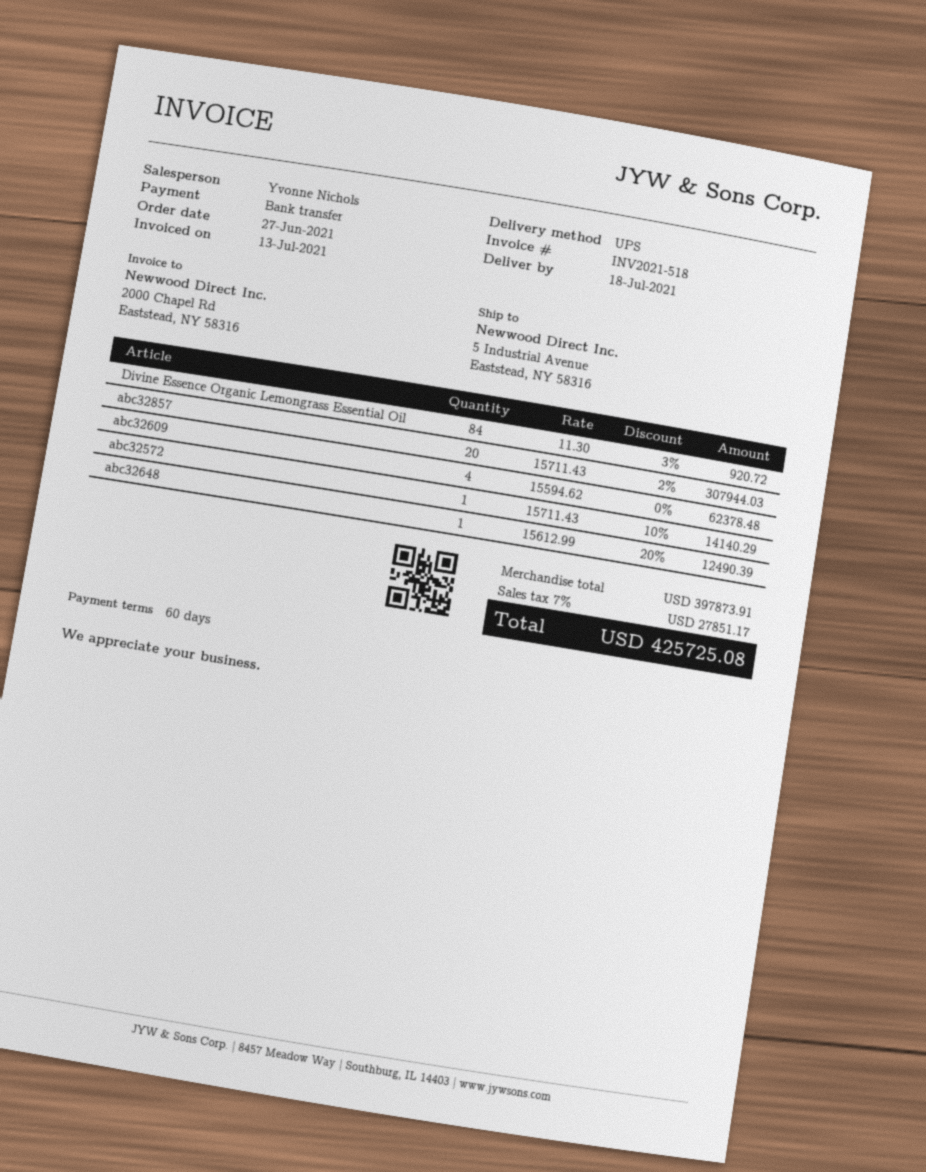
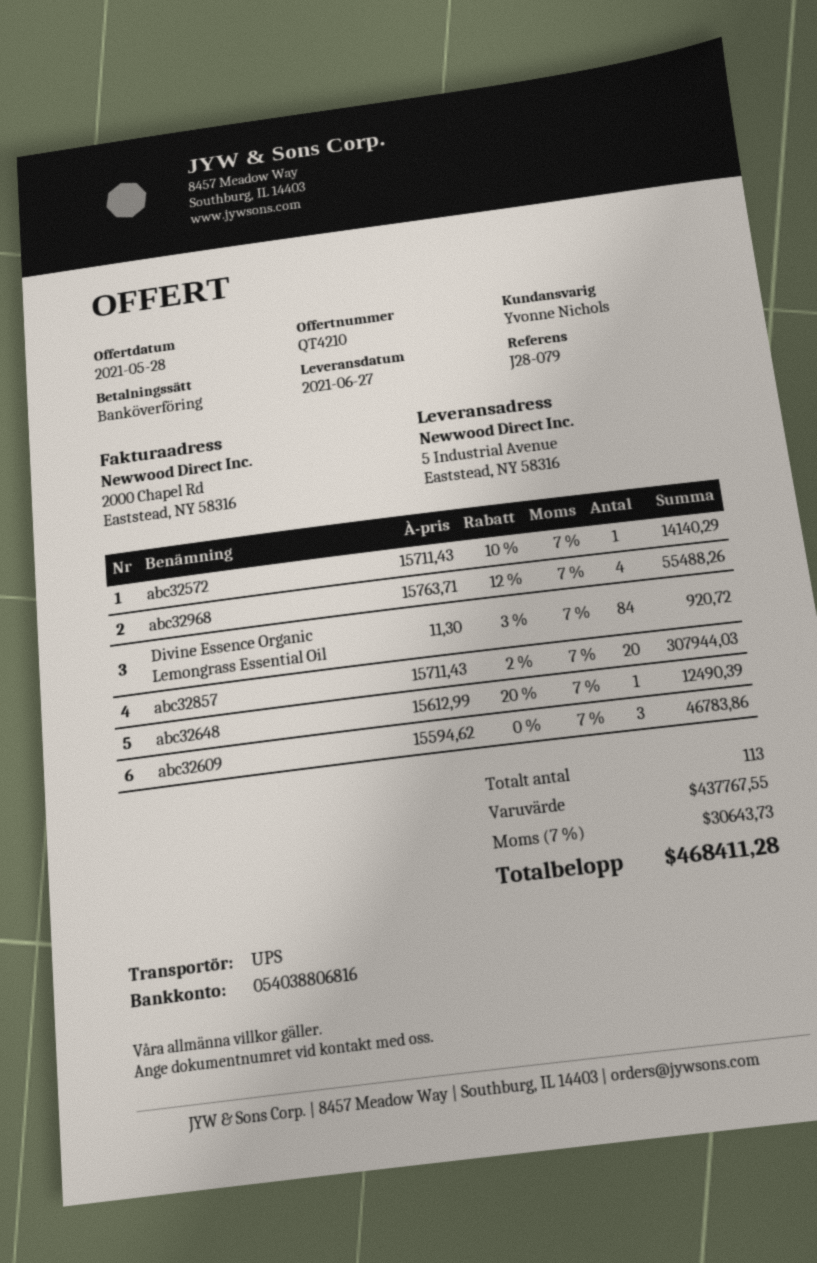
delivery date: 2021-07-18 -> 2021-06-27
abc32609: 4 x 15594.62 = 62378.48 -> 3 x 15594.62 = 46783.86
abc32968: none -> 4 x 15763.71 - 12% = 55488.26
subtotal: 397873.91 -> 437767.55
tax: 7% = 27851.17 -> 7% = 30643.73
total: 425725.08 -> 468411.28

